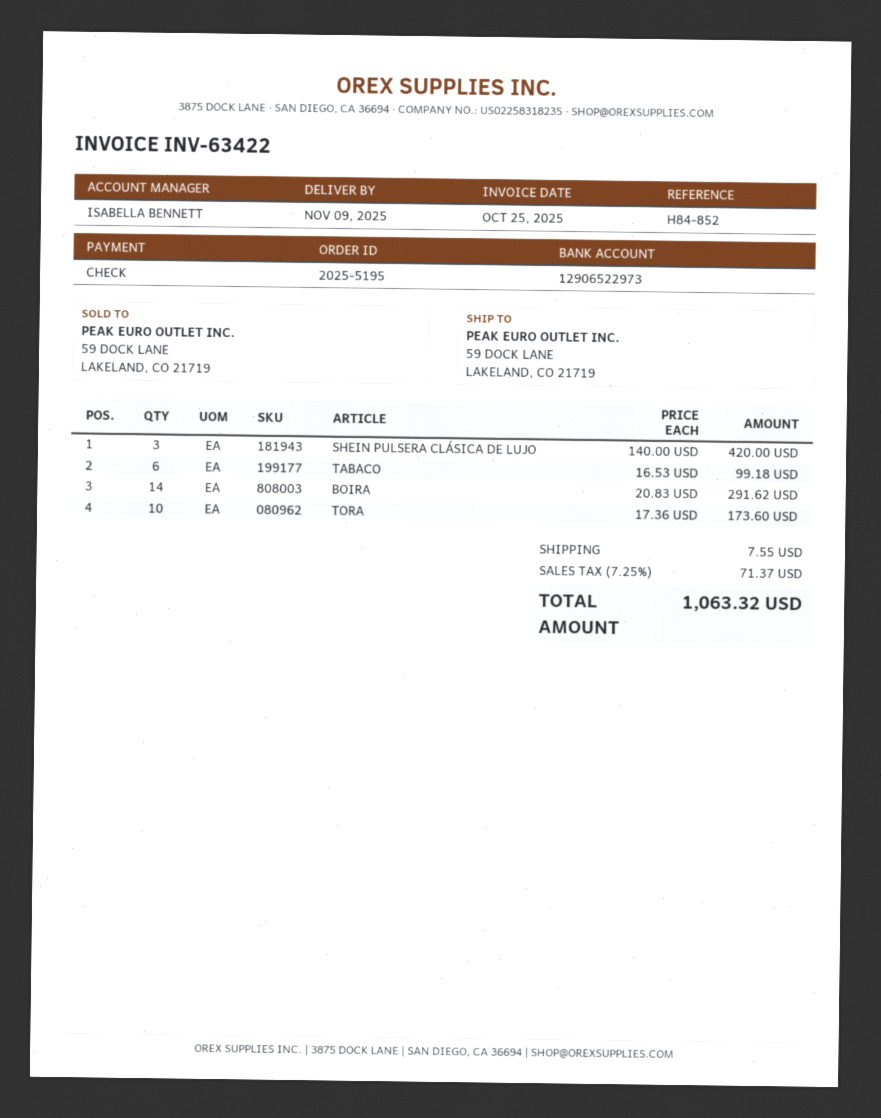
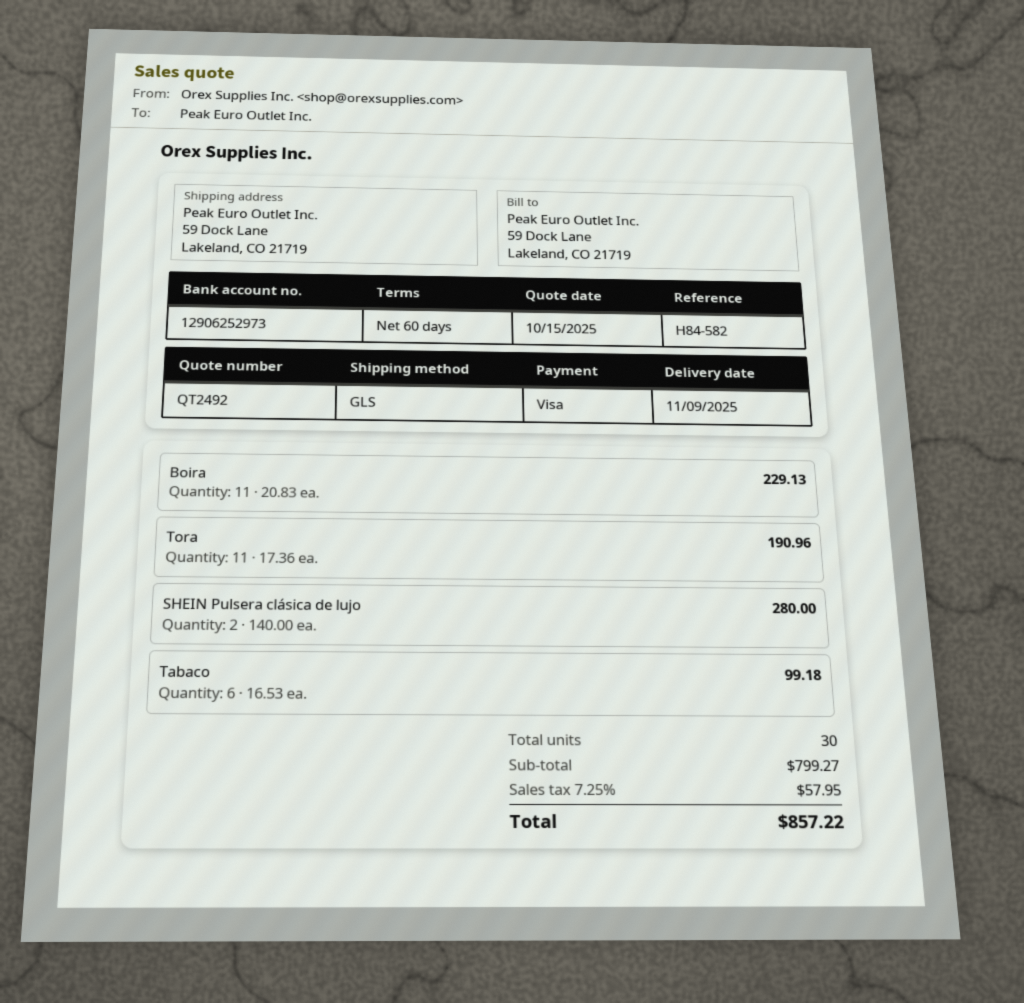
reference: H84-852 -> H84-582
payment method: cheque -> Visa
bank account: 12906522973 -> 12906252973
SHEIN PULSERA CLÁSICA DE LUJO: 3 x 140.00 = 420.00 -> 2 x 140.00 = 280.00
BOIRA: 14 x 20.83 = 291.62 -> 11 x 20.83 = 229.13
TORA: 10 x 17.36 = 173.60 -> 11 x 17.36 = 190.96
shipping: 7.55 -> none
tax: 7.25% = 71.37 -> 7.25% = 57.95
total: 1063.32 -> 857.22

